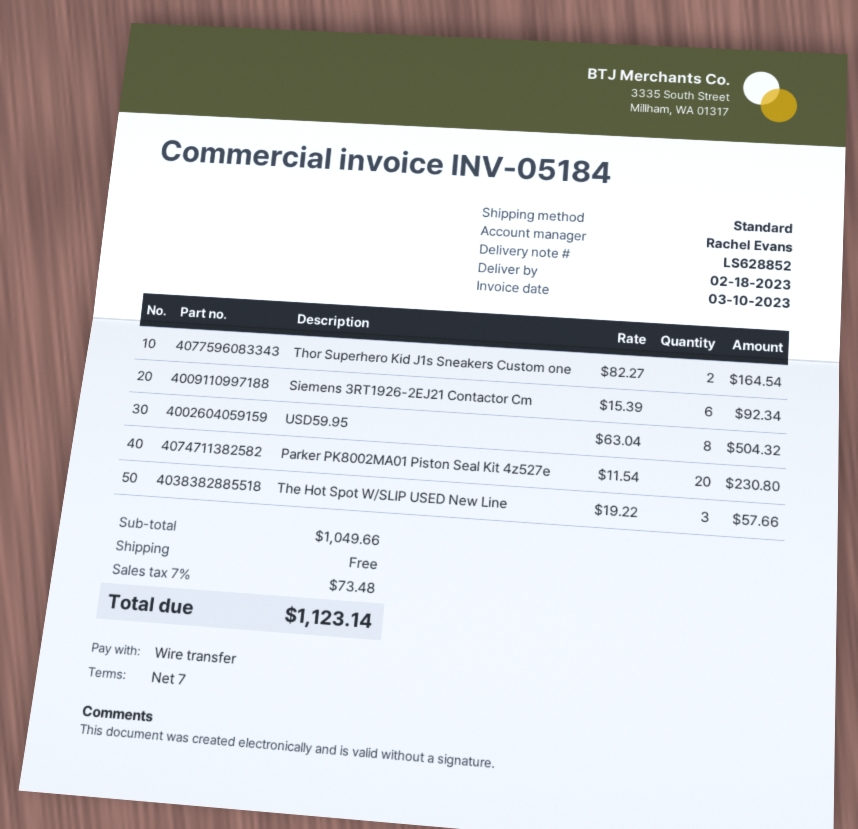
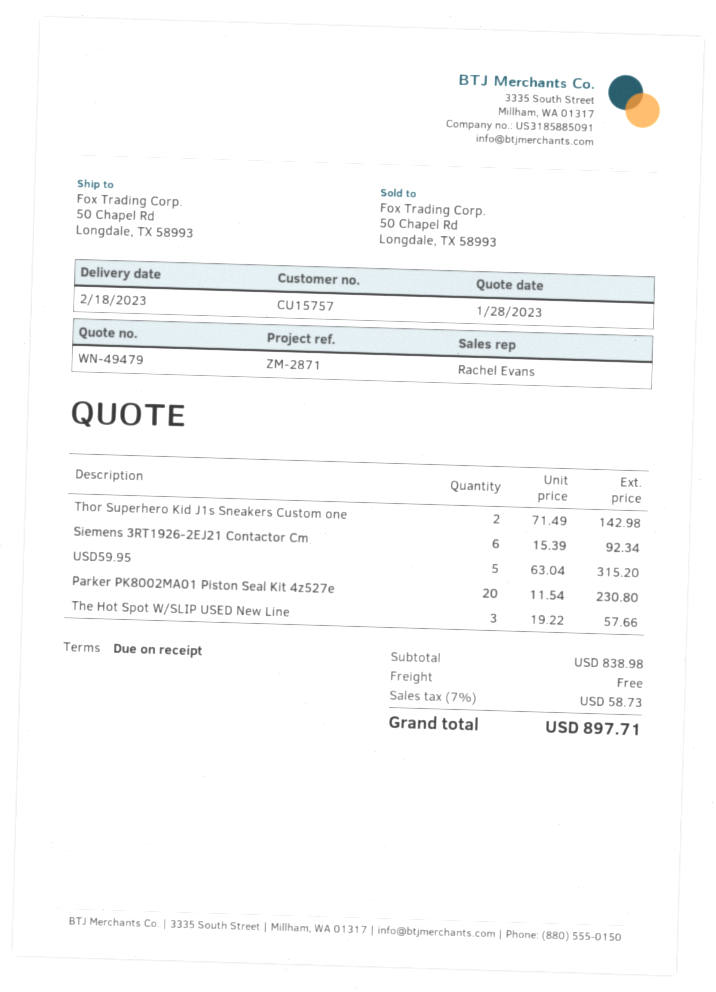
payment terms: 7 days -> on receipt
Thor Superhero Kid J1s Sneakers Custom one: 2 x 82.27 = 164.54 -> 2 x 71.49 = 142.98
USD59.95: 8 x 63.04 = 504.32 -> 5 x 63.04 = 315.20
subtotal: 1049.66 -> 838.98
tax: 7% = 73.48 -> 7% = 58.73
total: 1123.14 -> 897.71

